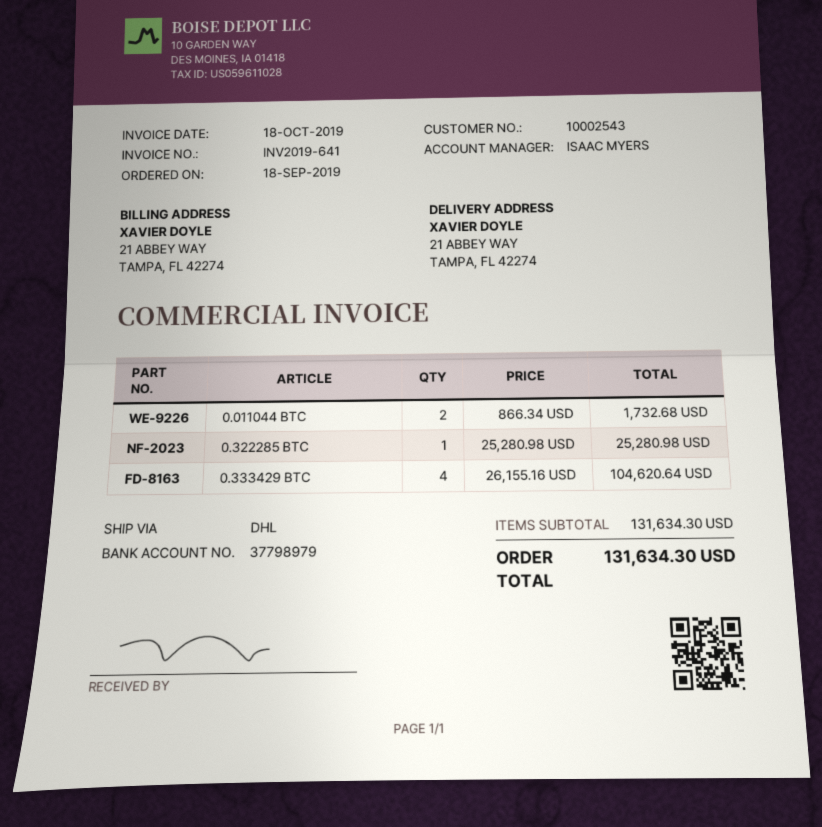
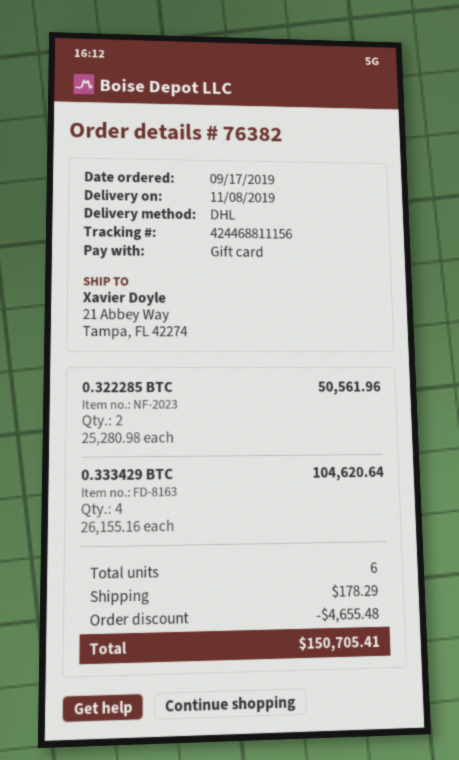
order date: 2019-09-18 -> 2019-09-17
0.011044 BTC: 2 x 866.34 = 1732.68 -> none
0.322285 BTC: 1 x 25280.98 = 25280.98 -> 2 x 25280.98 = 50561.96
discount: none -> 4655.48
shipping: none -> 178.29
total: 131634.30 -> 150705.41

